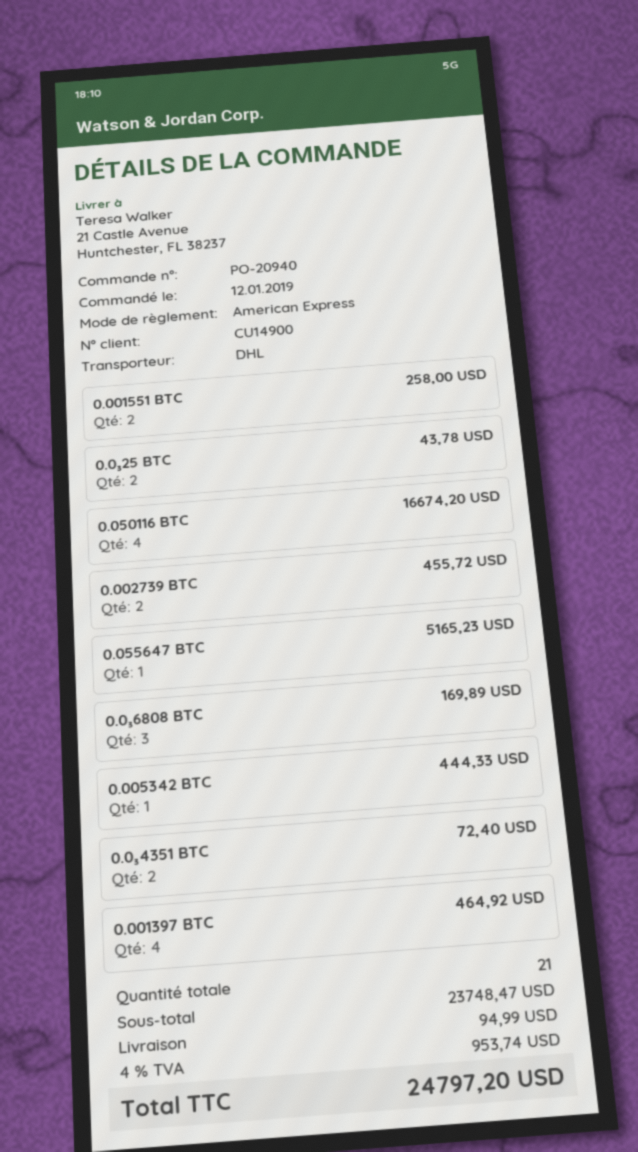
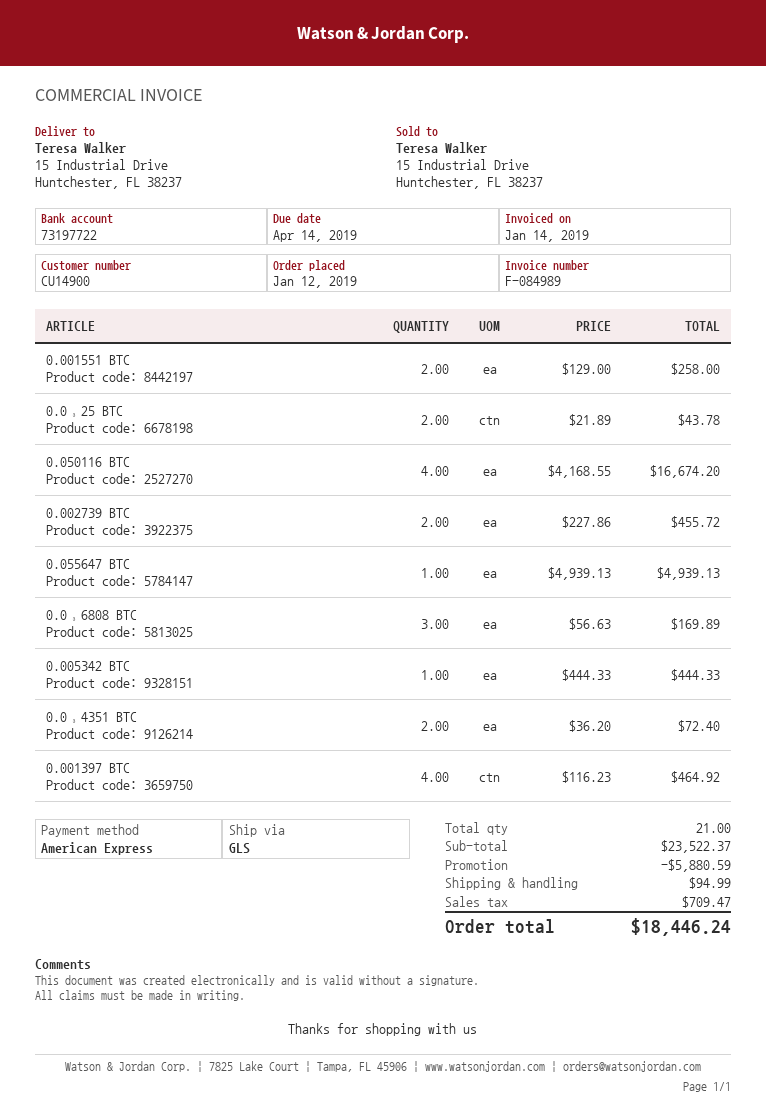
shipping method: DHL -> GLS
ship to: 21 Castle Avenue, Huntchester, FL 38237 -> 15 Industrial Drive, Huntchester, FL 38237
0.055647 BTC: 1 for 5165.23 -> 1 for 4939.13
subtotal: 23748.47 -> 23522.37
discount: none -> 5880.59
tax: 953.74 -> 709.47
total: 24797.20 -> 18446.24

